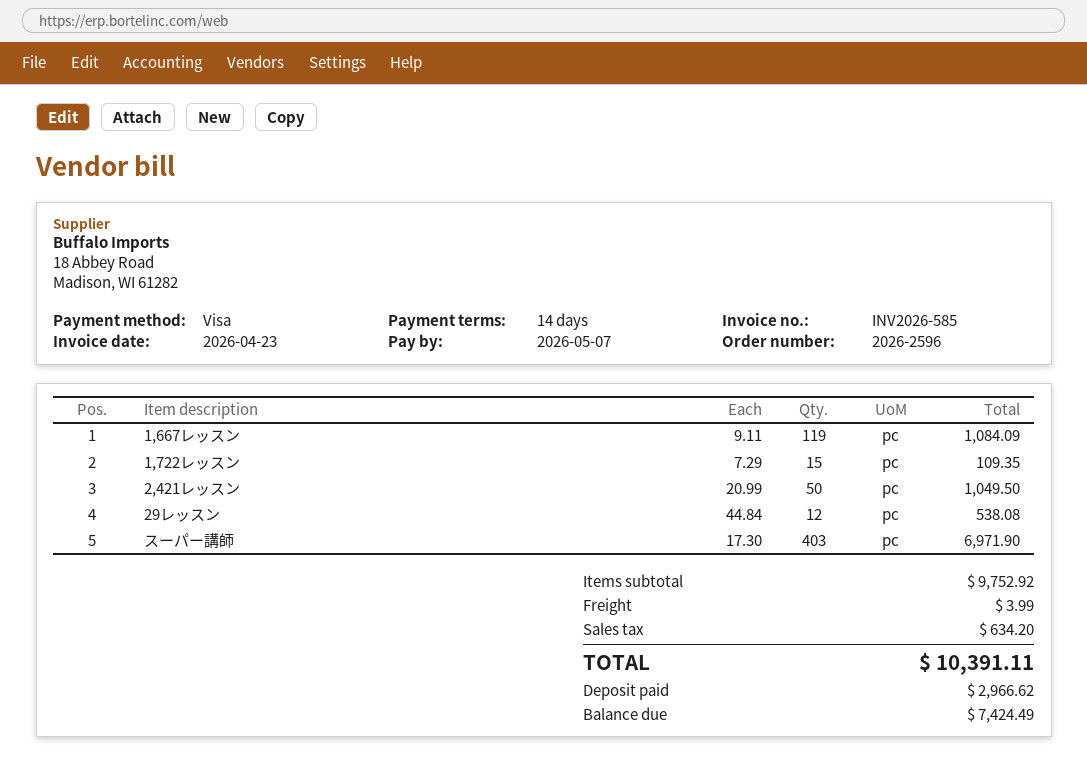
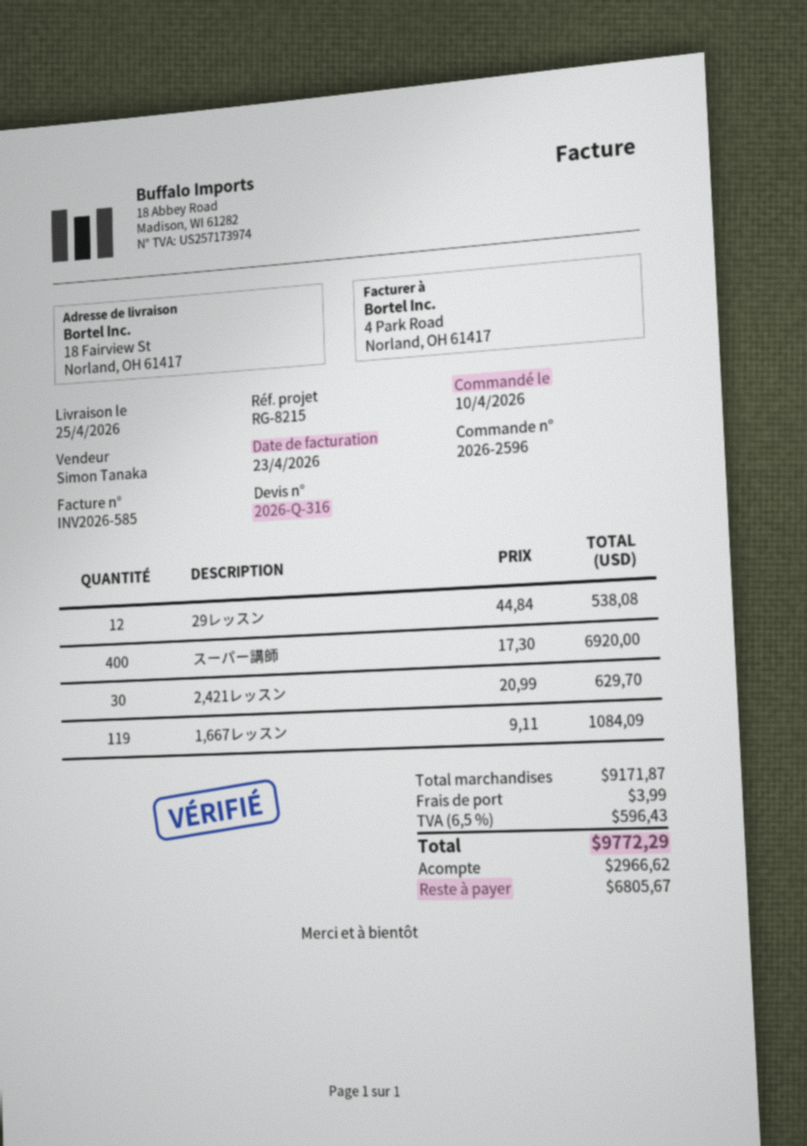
1,722レッスン: 15 x 7.29 = 109.35 -> none
2,421レッスン: 50 x 20.99 = 1049.50 -> 30 x 20.99 = 629.70
スーパー講師: 403 x 17.30 = 6971.90 -> 400 x 17.30 = 6920.00
subtotal: 9752.92 -> 9171.87
tax: 634.20 -> 596.43
total: 10391.11 -> 9772.29
balance: 7424.49 -> 6805.67

